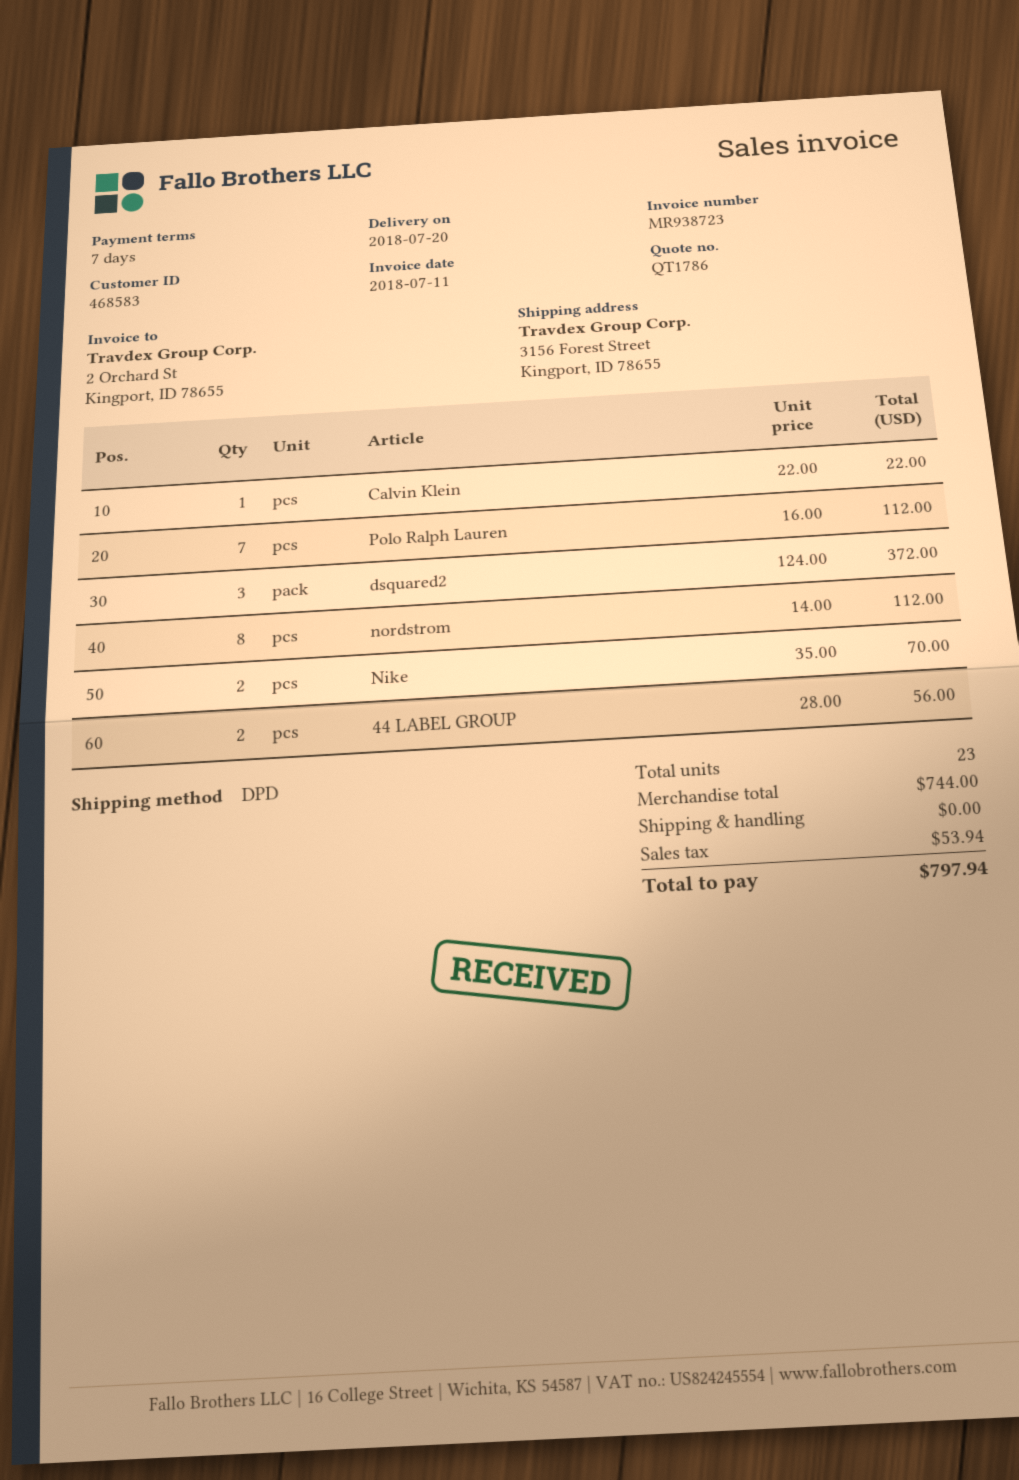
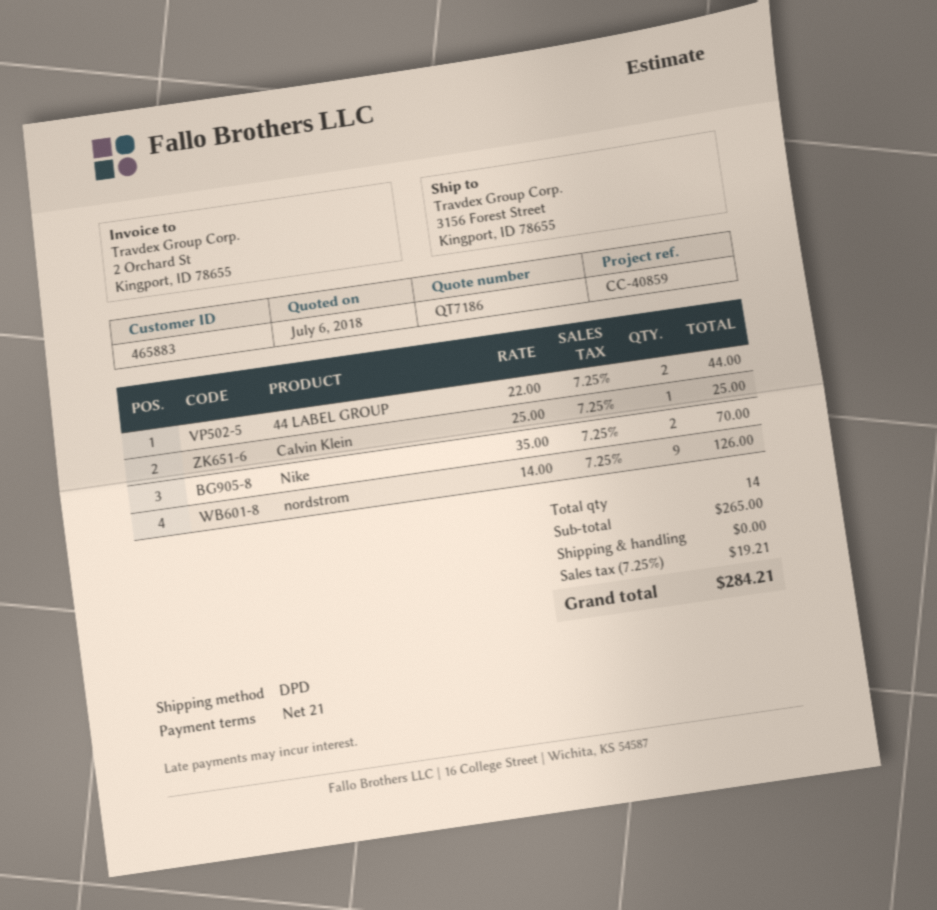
quote number: QT1786 -> QT7186
payment terms: 7 days -> 21 days
customer number: 468583 -> 465883
Calvin Klein: 1 x 22.00 = 22.00 -> 1 x 25.00 = 25.00
Polo Ralph Lauren: 7 x 16.00 = 112.00 -> none
dsquared2: 3 x 124.00 = 372.00 -> none
nordstrom: 8 x 14.00 = 112.00 -> 9 x 14.00 = 126.00
44 LABEL GROUP: 2 x 28.00 = 56.00 -> 2 x 22.00 = 44.00
total quantity: 23 -> 14
subtotal: 744.00 -> 265.00
tax: 53.94 -> 19.21
total: 797.94 -> 284.21

